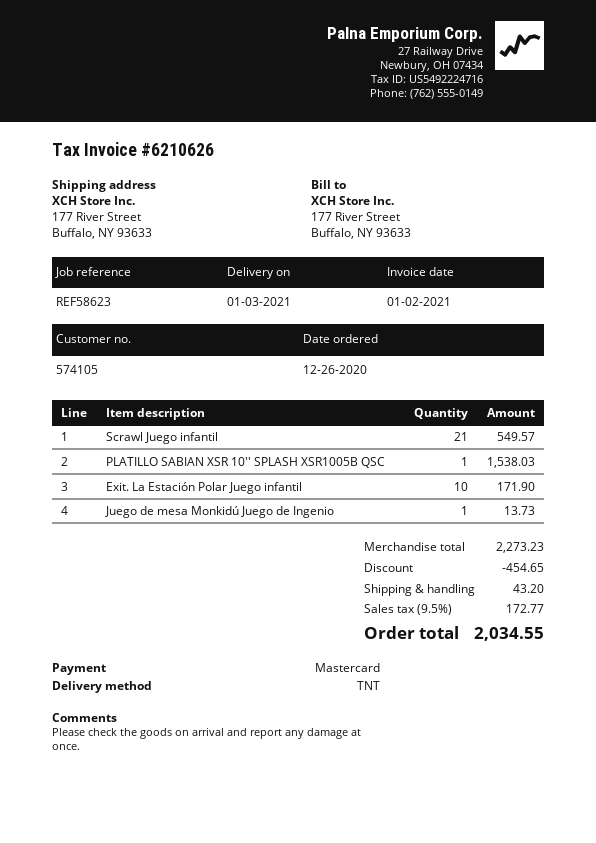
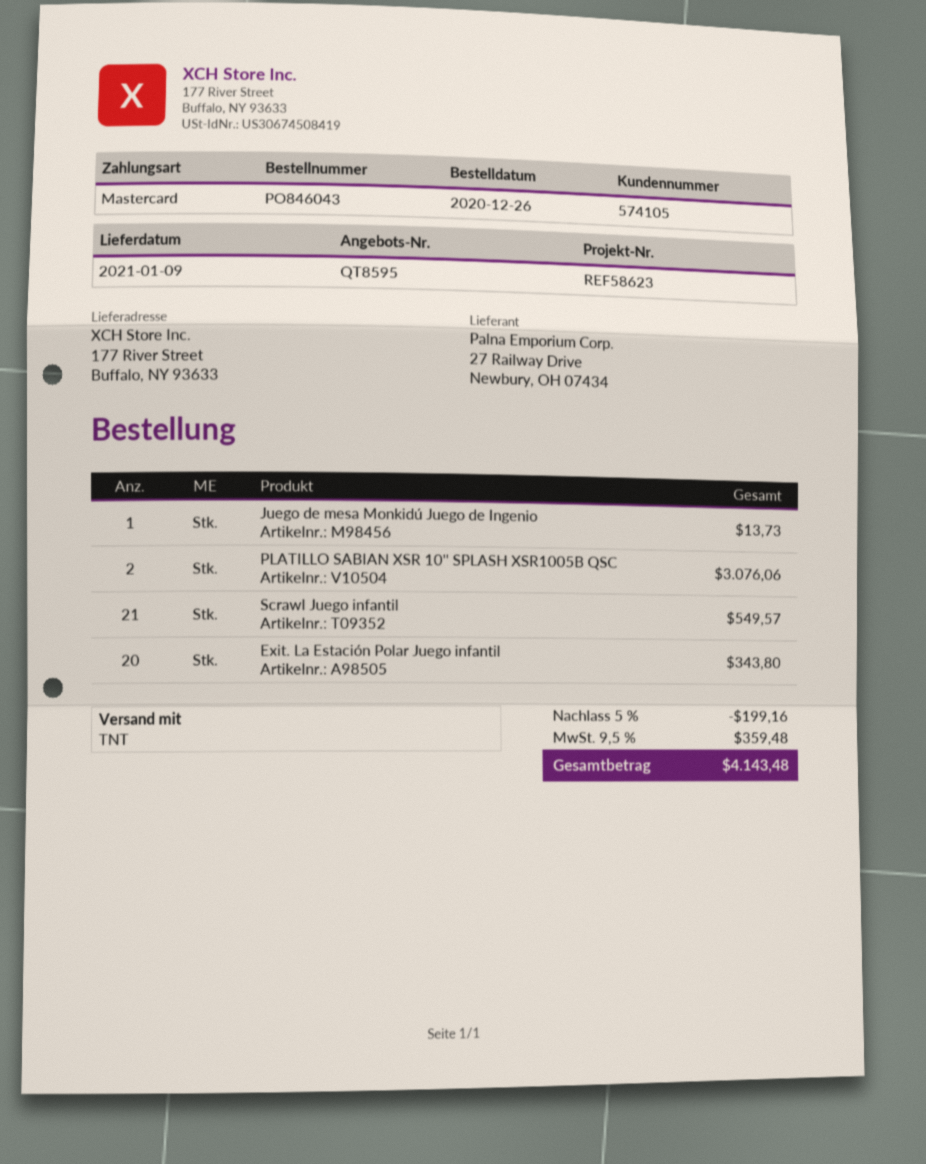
delivery date: 2021-01-03 -> 2021-01-09
PLATILLO SABIAN XSR 10'' SPLASH XSR1005B QSC: 1 for 1538.03 -> 2 for 3076.06
Exit. La Estación Polar Juego infantil: 10 for 171.90 -> 20 for 343.80
discount: 454.65 -> 199.16
shipping: 43.20 -> none
tax: 9.5% = 172.77 -> 9.5% = 359.48
total: 2034.55 -> 4143.48

